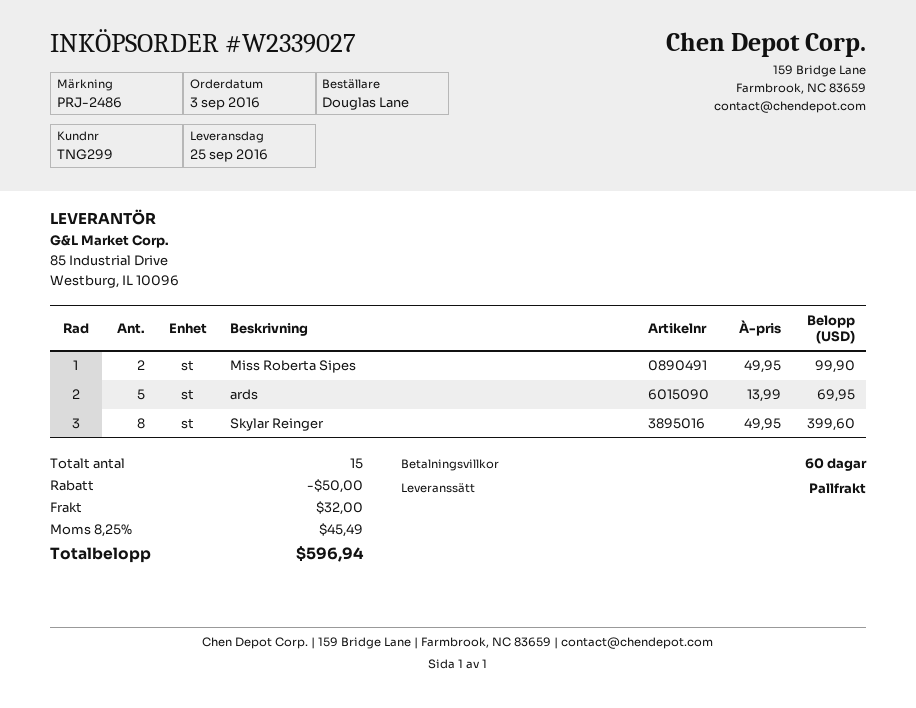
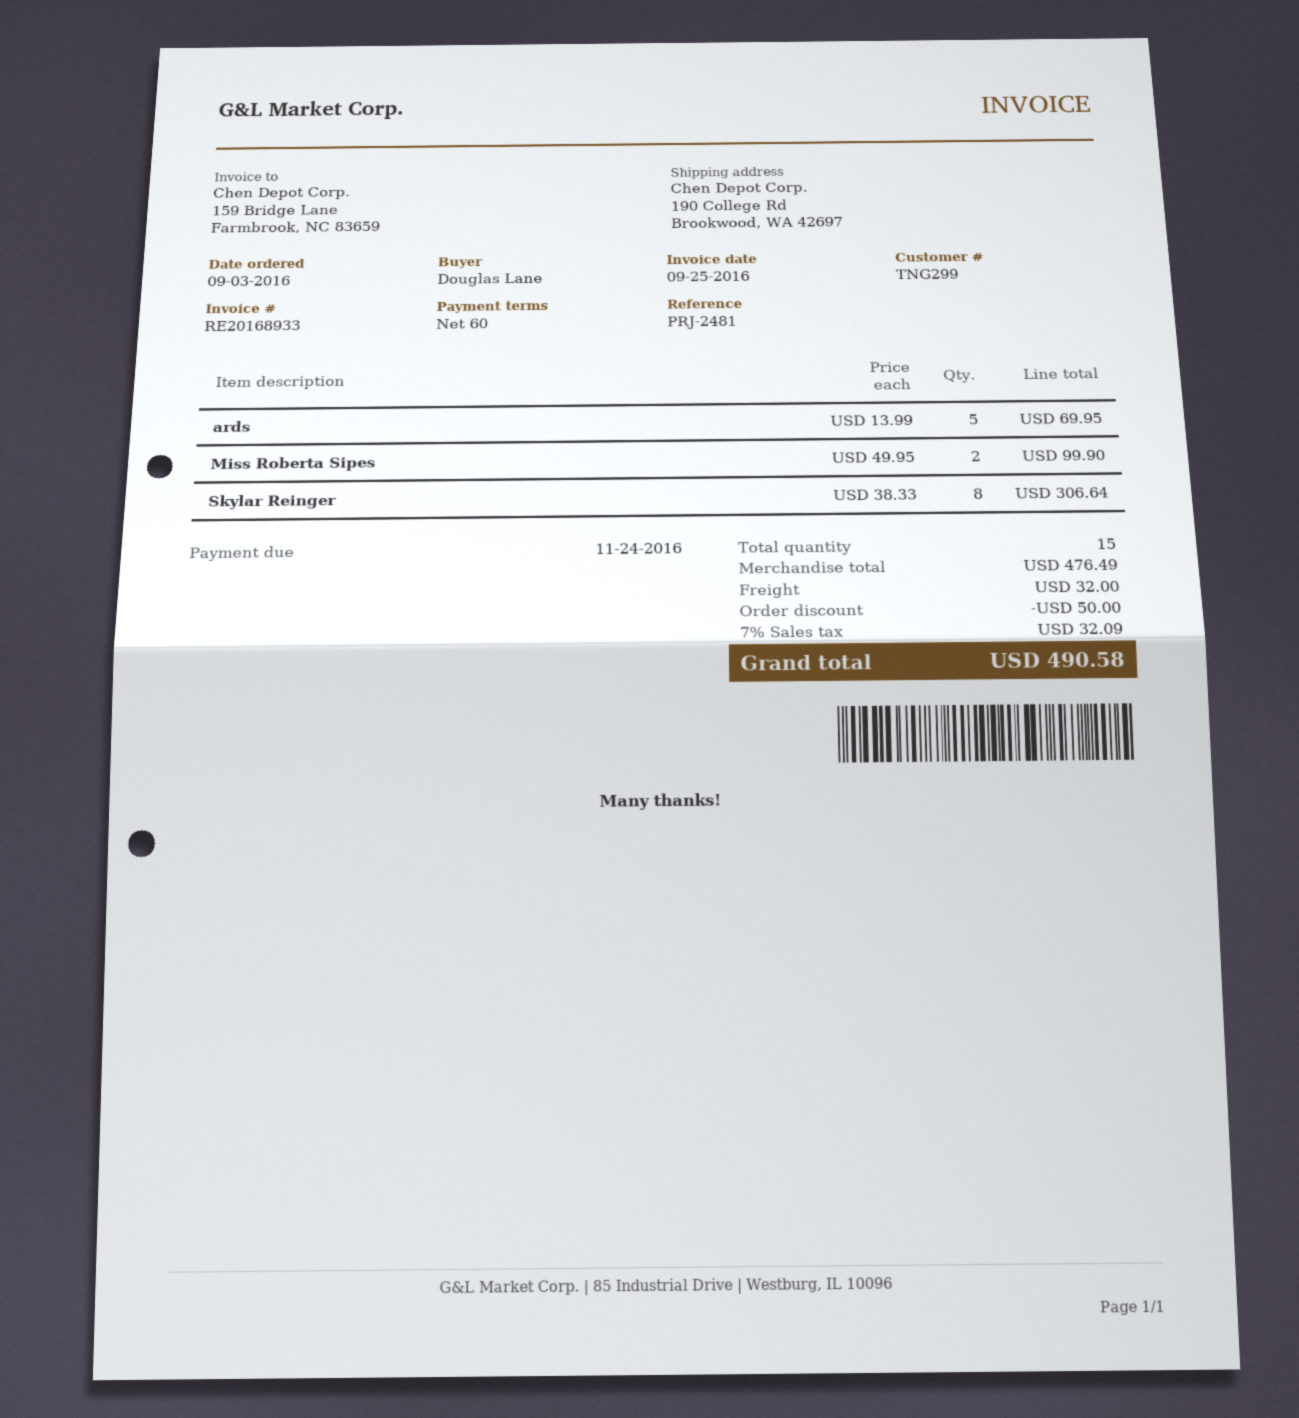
reference: PRJ-2486 -> PRJ-2481
Skylar Reinger: 8 x 49.95 = 399.60 -> 8 x 38.33 = 306.64
tax: 8.25% = 45.49 -> 7% = 32.09
total: 596.94 -> 490.58

